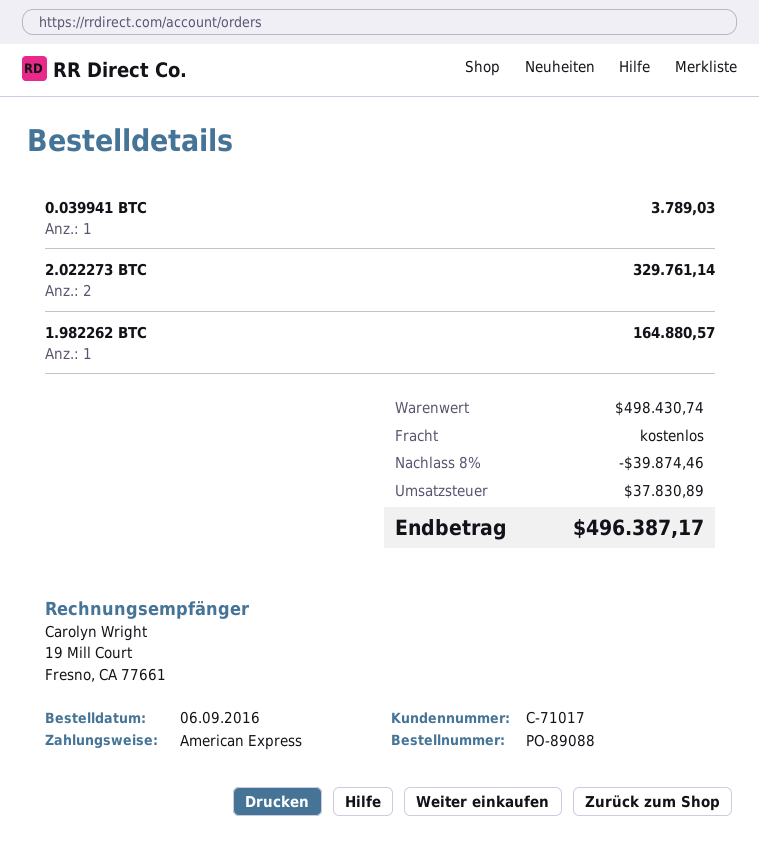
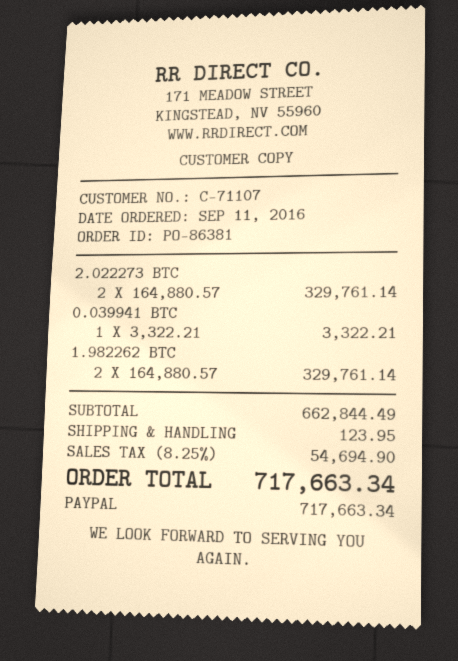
order number: PO-89088 -> PO-86381
order date: 2016-09-06 -> 2016-09-11
customer number: C-71017 -> C-71107
payment method: American Express -> PayPal
0.039941 BTC: 1 for 3789.03 -> 1 for 3322.21
1.982262 BTC: 1 for 164880.57 -> 2 for 329761.14
subtotal: 498430.74 -> 662844.49
discount: 8% = 39874.46 -> none
shipping: 0.00 -> 123.95
tax: 37830.89 -> 54694.90
total: 496387.17 -> 717663.34

